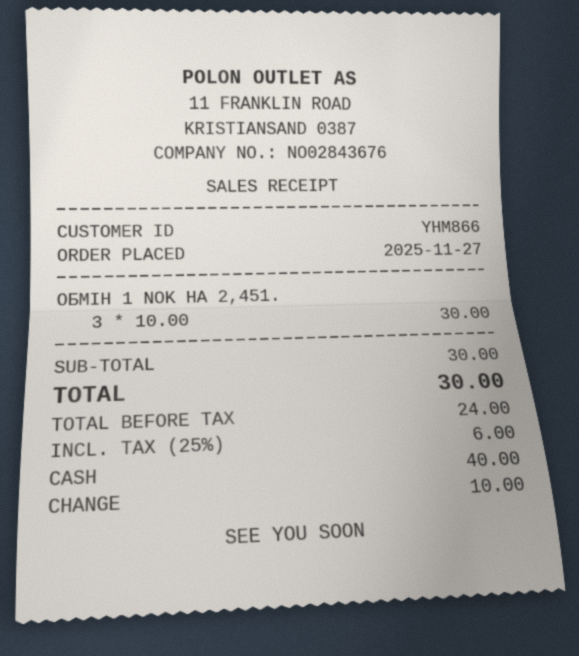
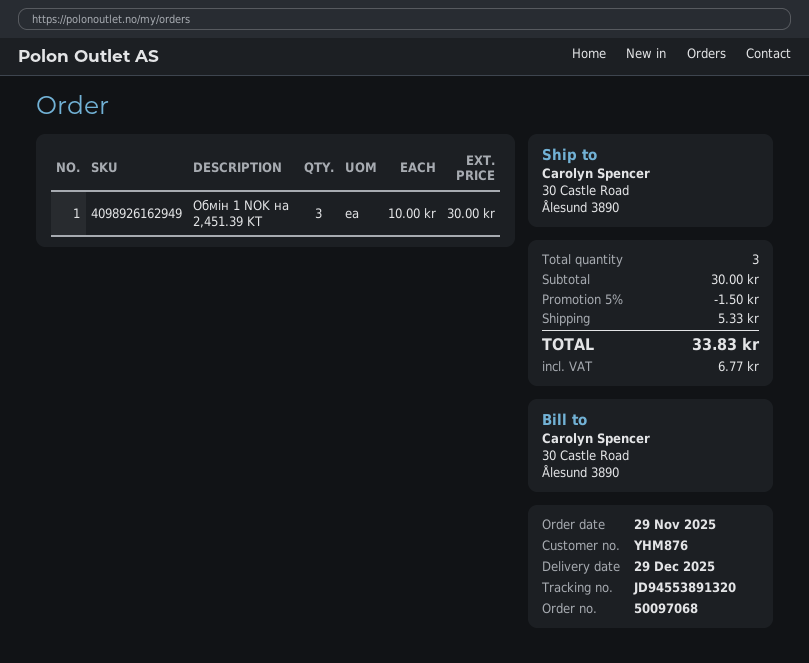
order date: 2025-11-27 -> 2025-11-29
customer number: YHM866 -> YHM876
discount: none -> 5% = 1.50
shipping: none -> 5.33
tax: 6.00 -> 6.77
total: 30.00 -> 33.83

